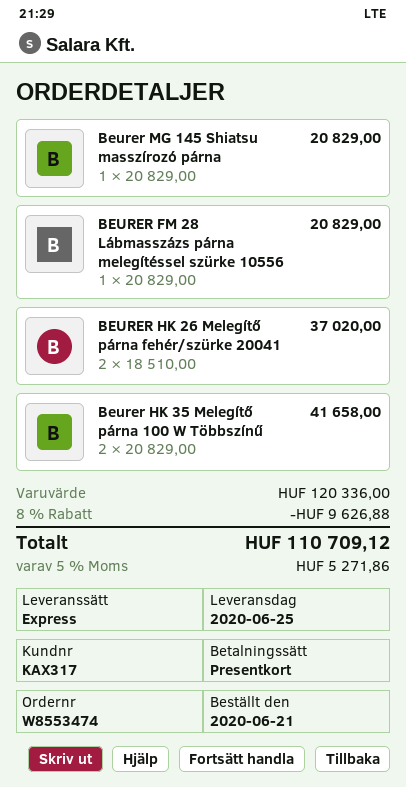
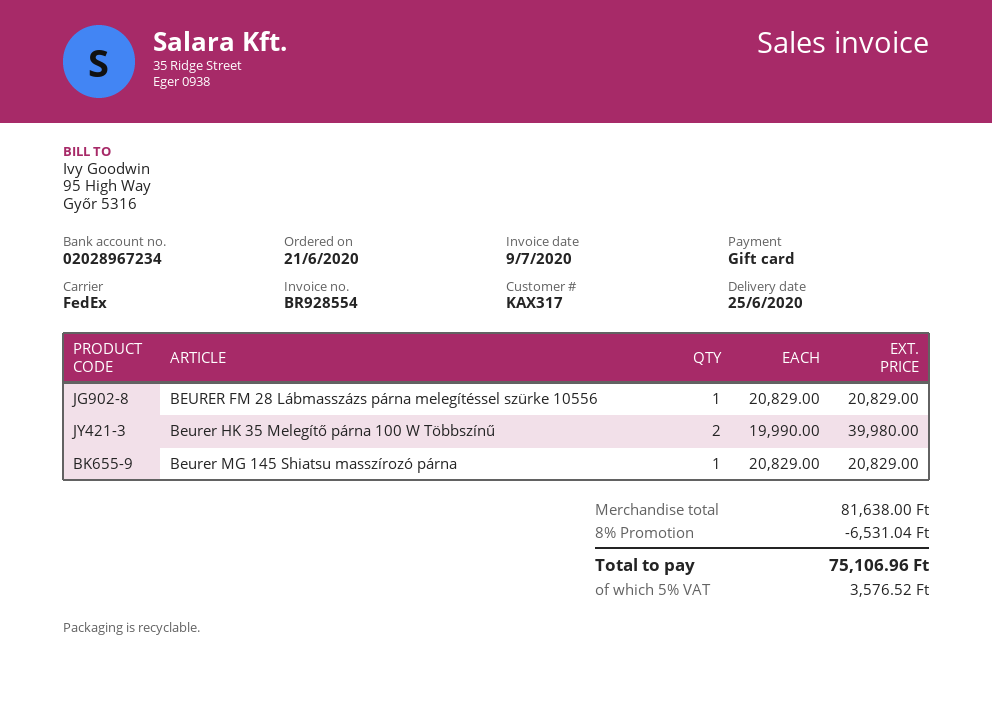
shipping method: express -> FedEx
BEURER HK 26 Melegítő párna fehér/szürke 20041: 2 x 18510.00 = 37020.00 -> none
Beurer HK 35 Melegítő párna 100 W Többszínű: 2 x 20829.00 = 41658.00 -> 2 x 19990.00 = 39980.00
subtotal: 120336.00 -> 81638.00
discount: 8% = 9626.88 -> 8% = 6531.04
tax: 5% = 5271.86 -> 5% = 3576.52
total: 110709.12 -> 75106.96

